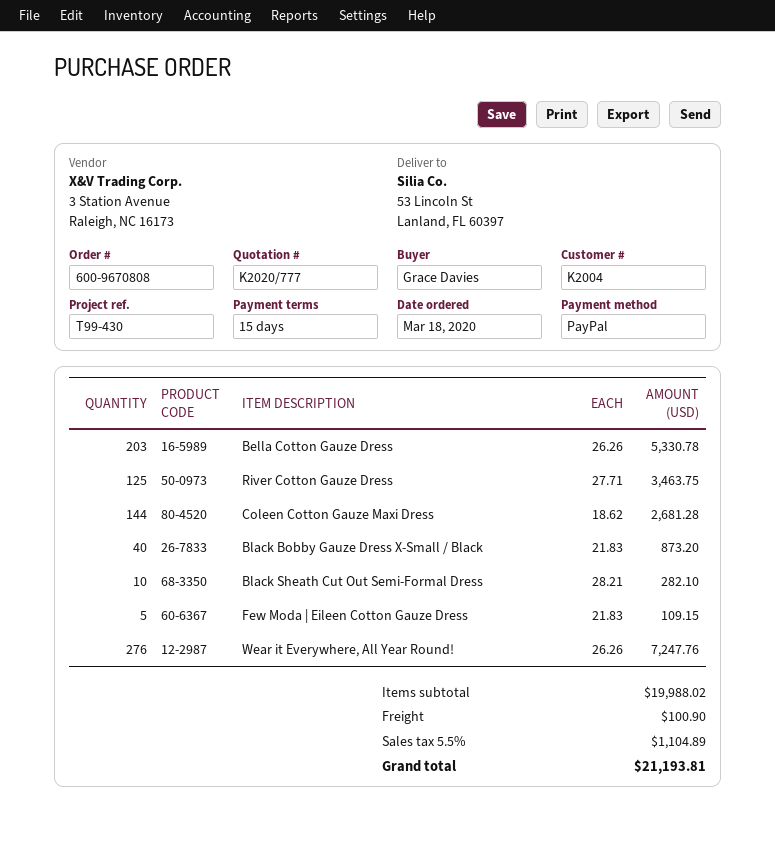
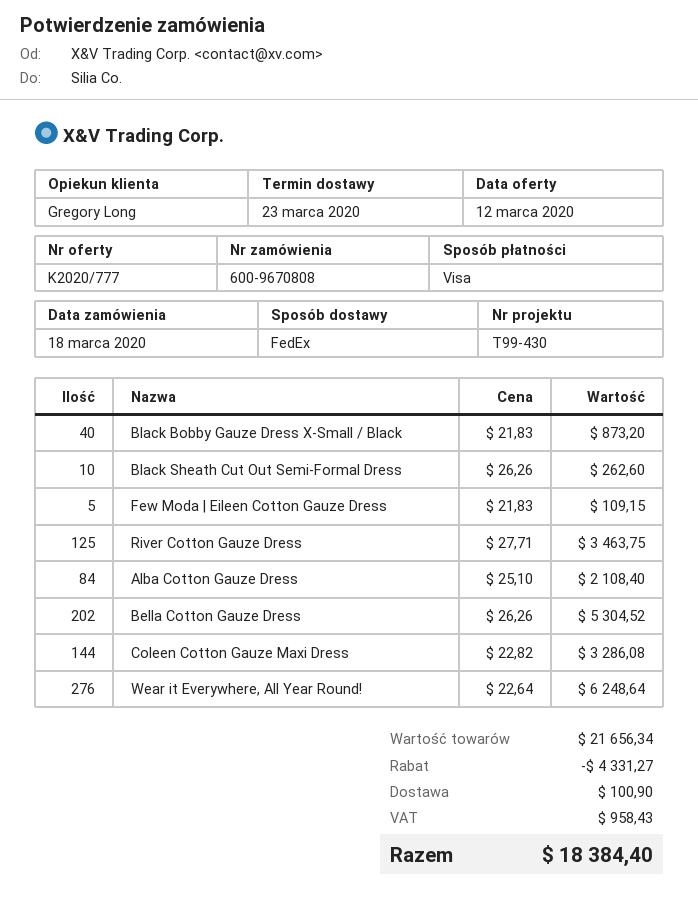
payment method: PayPal -> Visa
Bella Cotton Gauze Dress: 203 x 26.26 = 5330.78 -> 202 x 26.26 = 5304.52
Coleen Cotton Gauze Maxi Dress: 144 x 18.62 = 2681.28 -> 144 x 22.82 = 3286.08
Black Sheath Cut Out Semi-Formal Dress: 10 x 28.21 = 282.10 -> 10 x 26.26 = 262.60
Wear it Everywhere, All Year Round!: 276 x 26.26 = 7247.76 -> 276 x 22.64 = 6248.64
Alba Cotton Gauze Dress: none -> 84 x 25.10 = 2108.40
subtotal: 19988.02 -> 21656.34
discount: none -> 4331.27
tax: 1104.89 -> 958.43
total: 21193.81 -> 18384.40

